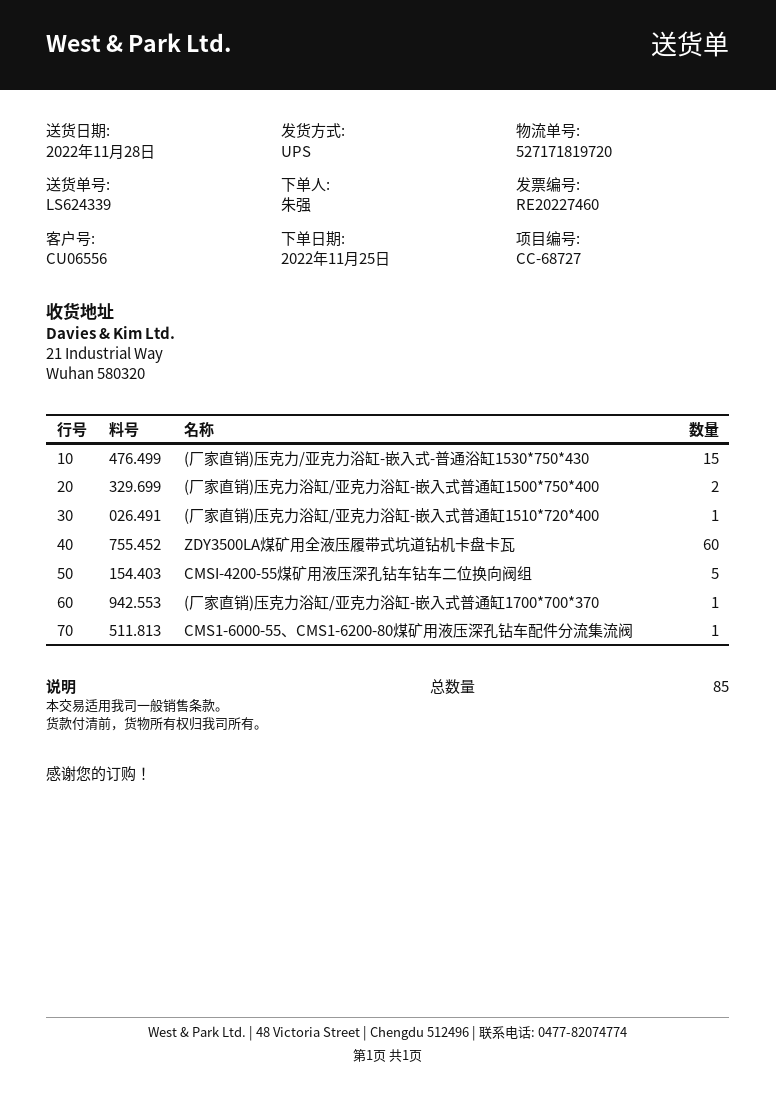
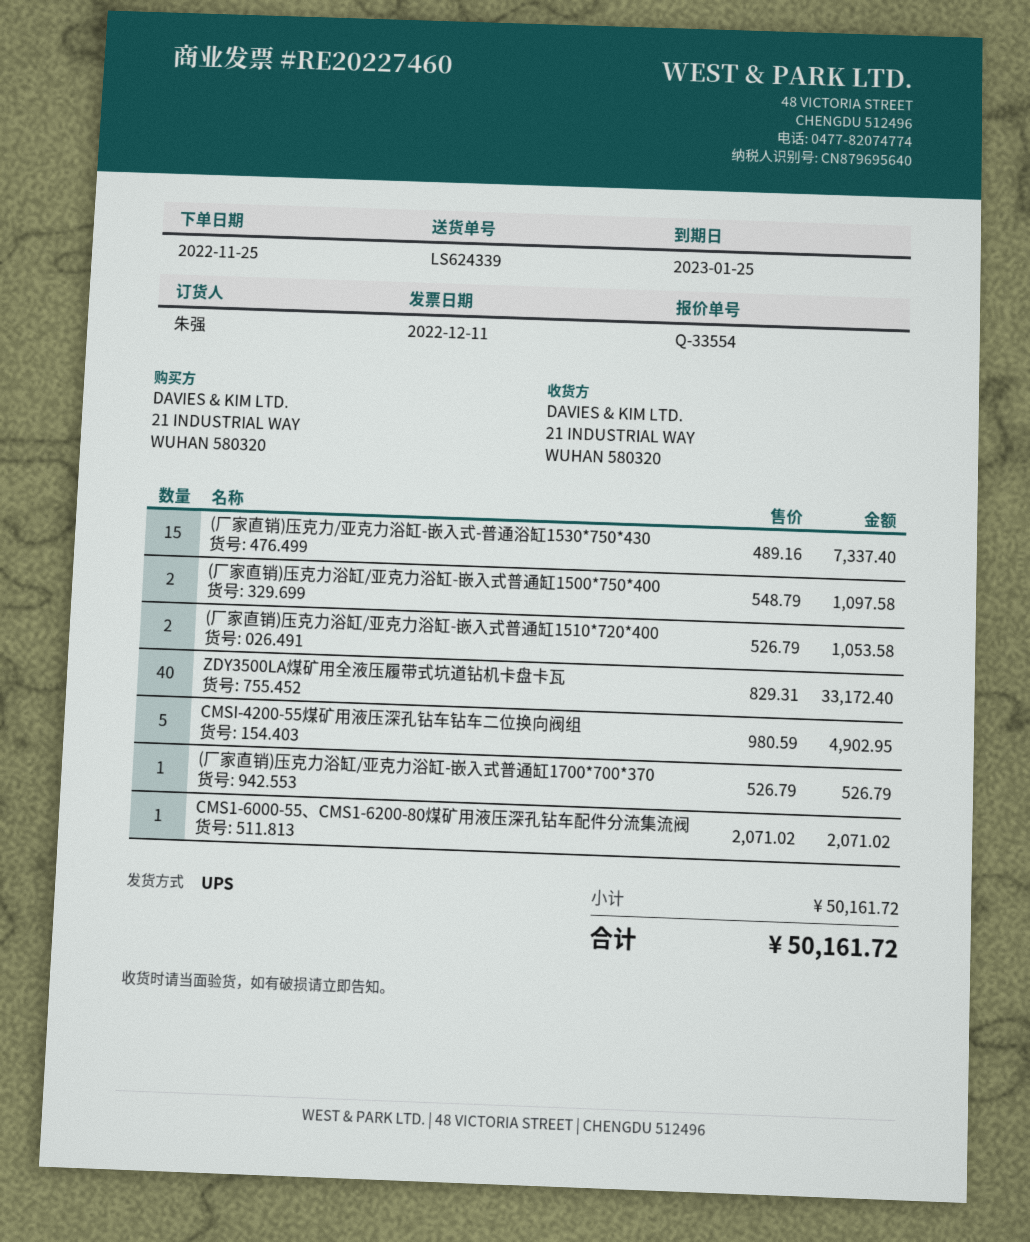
(厂家直销)压克力浴缸/亚克力浴缸-嵌入式普通缸1510*720*400: 1 -> 2
ZDY3500LA煤矿用全液压履带式坑道钻机卡盘卡瓦: 60 -> 40

